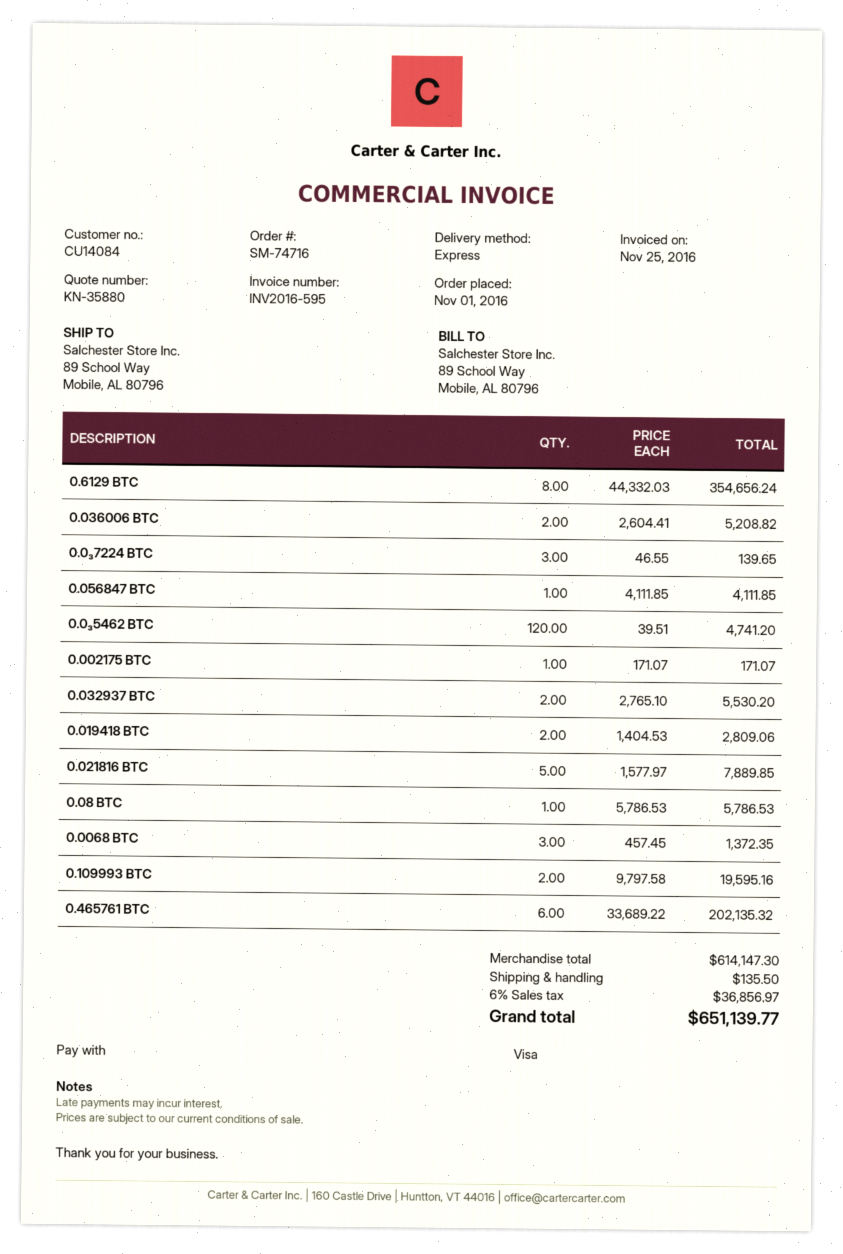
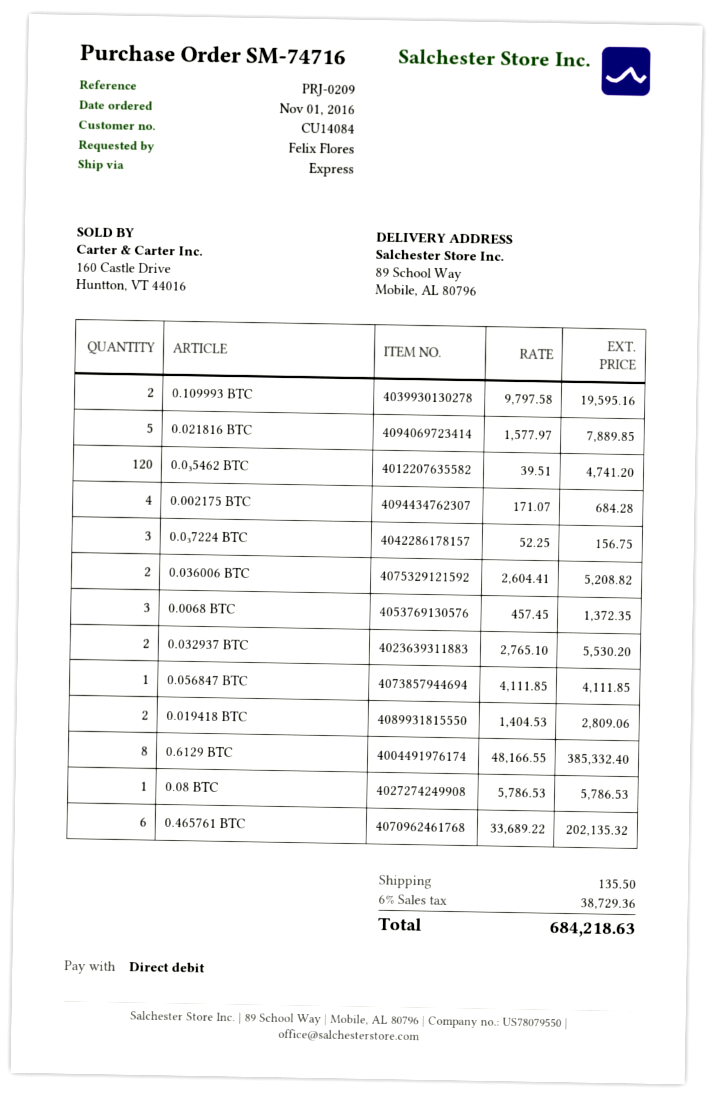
payment method: Visa -> direct debit
0.6129 BTC: 8 x 44332.03 = 354656.24 -> 8 x 48166.55 = 385332.40
0.0₃7224 BTC: 3 x 46.55 = 139.65 -> 3 x 52.25 = 156.75
0.002175 BTC: 1 x 171.07 = 171.07 -> 4 x 171.07 = 684.28
tax: 6% = 36856.97 -> 6% = 38729.36
total: 651139.77 -> 684218.63

